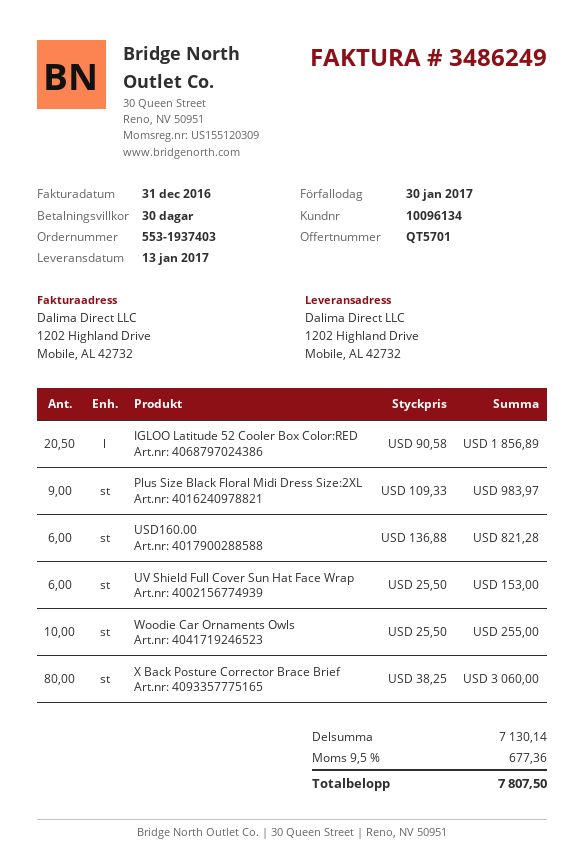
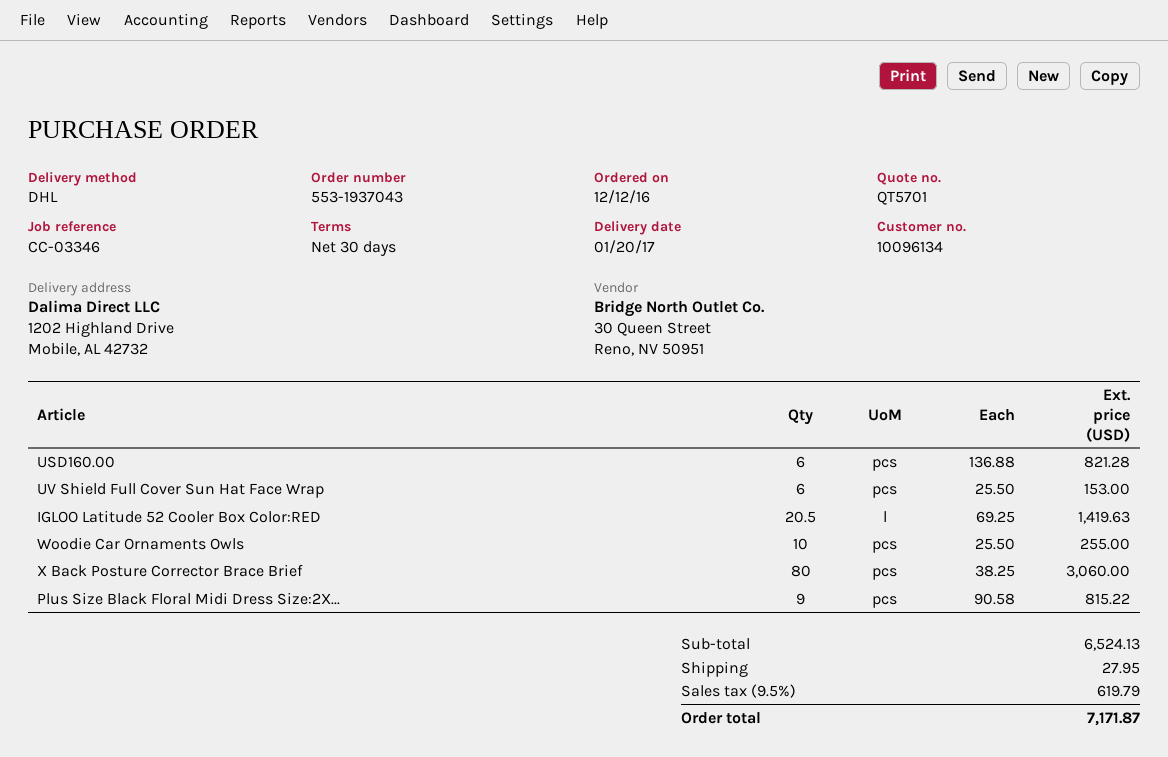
order number: 553-1937403 -> 553-1937043
delivery date: 2017-01-13 -> 2017-01-20
IGLOO Latitude 52 Cooler Box Color:RED: 20.5 x 90.58 = 1856.89 -> 20.5 x 69.25 = 1419.63
Plus Size Black Floral Midi Dress Size:2XL: 9 x 109.33 = 983.97 -> 9 x 90.58 = 815.22
subtotal: 7130.14 -> 6524.13
shipping: none -> 27.95
tax: 9.5% = 677.36 -> 9.5% = 619.79
total: 7807.50 -> 7171.87

